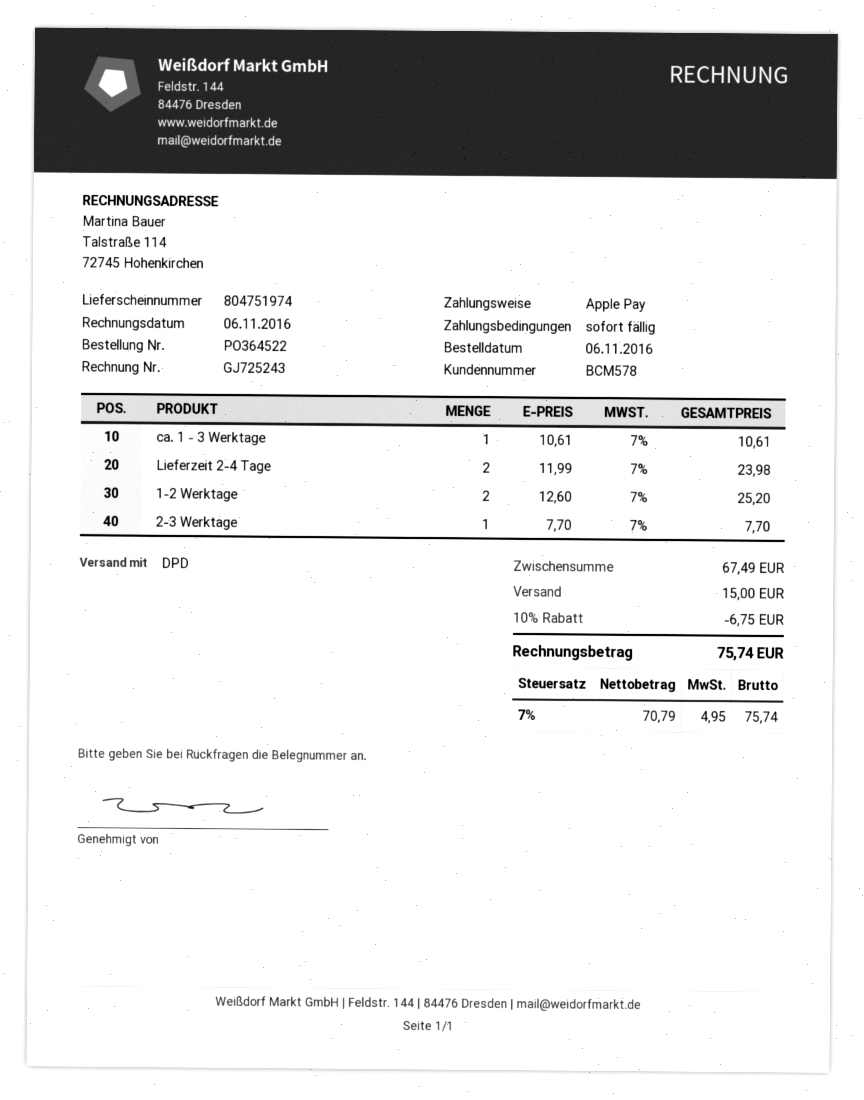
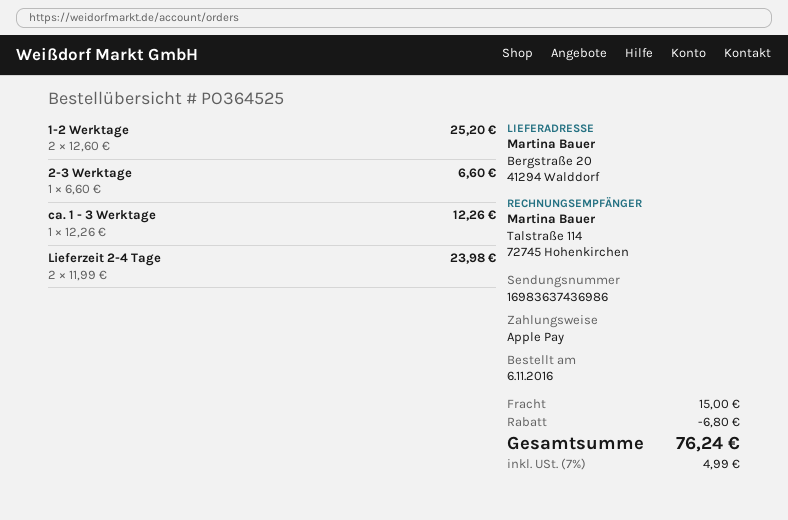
order number: PO364522 -> PO364525
ca. 1 - 3 Werktage: 1 x 10.61 = 10.61 -> 1 x 12.26 = 12.26
2-3 Werktage: 1 x 7.70 = 7.70 -> 1 x 6.60 = 6.60
discount: 6.75 -> 6.80
tax: 7% = 4.95 -> 7% = 4.99
total: 75.74 -> 76.24

